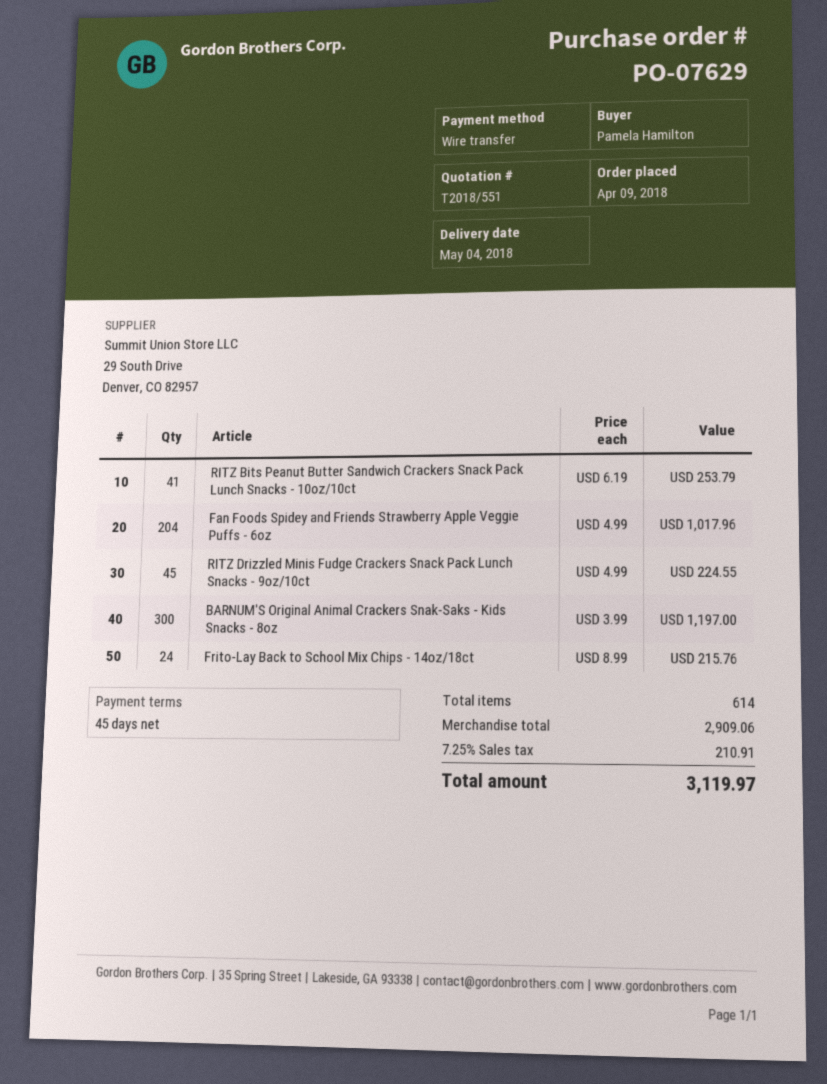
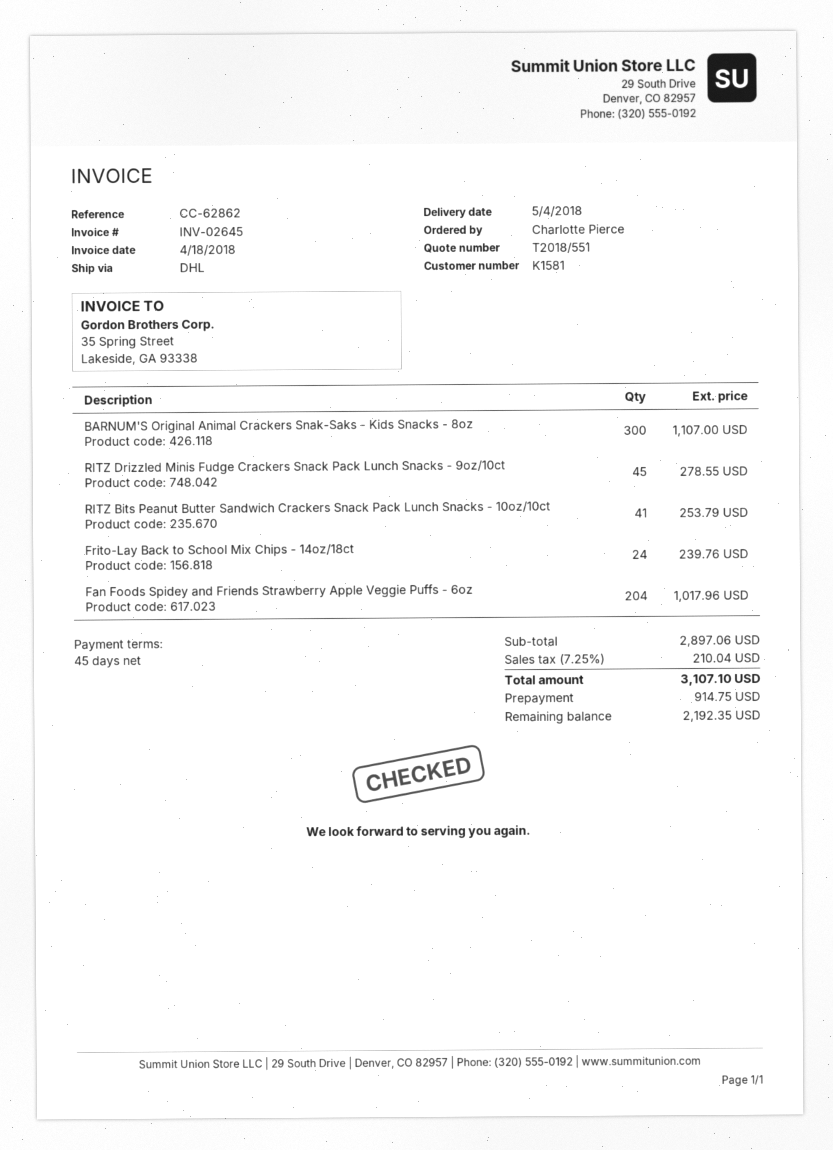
ordered by: Pamela Hamilton -> Charlotte Pierce
RITZ Drizzled Minis Fudge Crackers Snack Pack Lunch Snacks - 9oz/10ct: 45 for 224.55 -> 45 for 278.55
BARNUM'S Original Animal Crackers Snak-Saks - Kids Snacks - 8oz: 300 for 1197.00 -> 300 for 1107.00
Frito-Lay Back to School Mix Chips - 14oz/18ct: 24 for 215.76 -> 24 for 239.76
subtotal: 2909.06 -> 2897.06
tax: 7.25% = 210.91 -> 7.25% = 210.04
total: 3119.97 -> 3107.10

